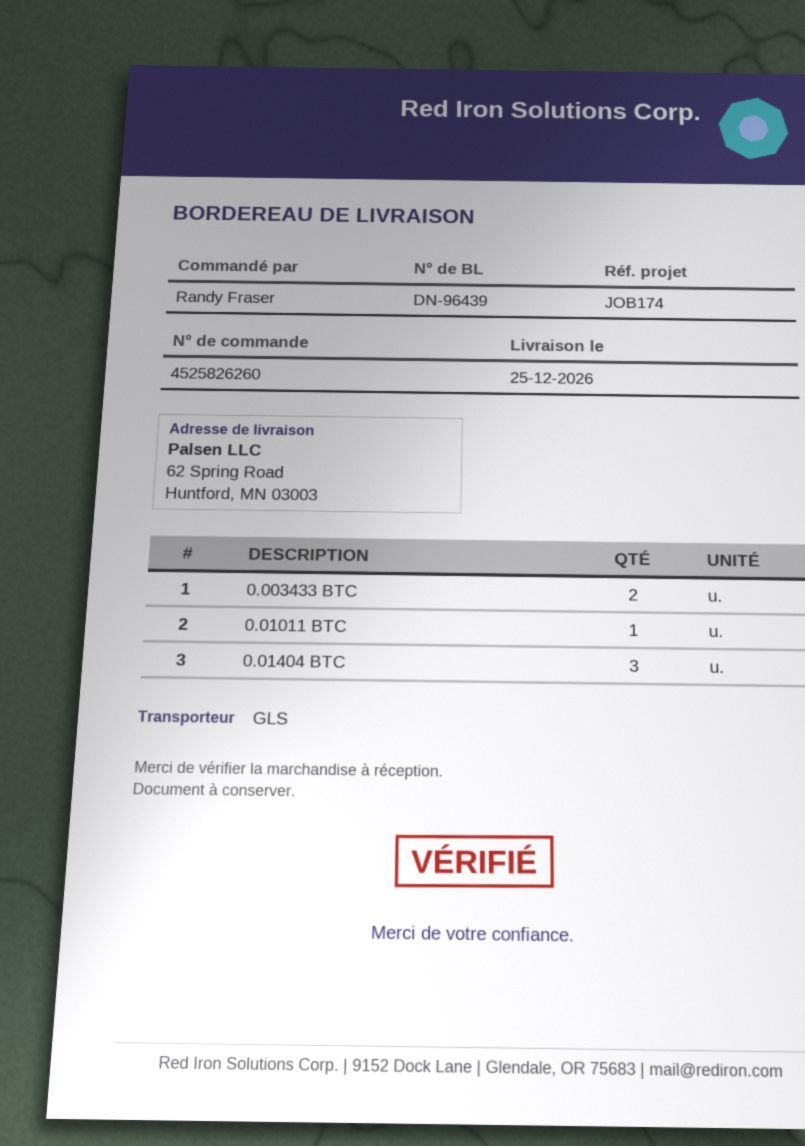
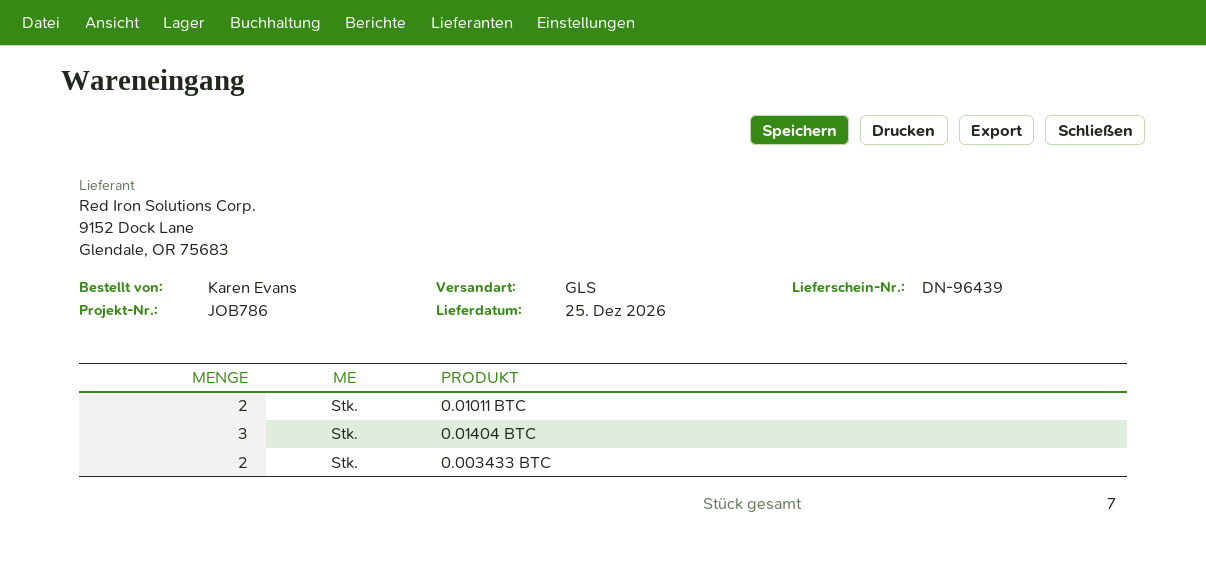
reference: JOB174 -> JOB786
ordered by: Randy Fraser -> Karen Evans
0.01011 BTC: 1 -> 2

